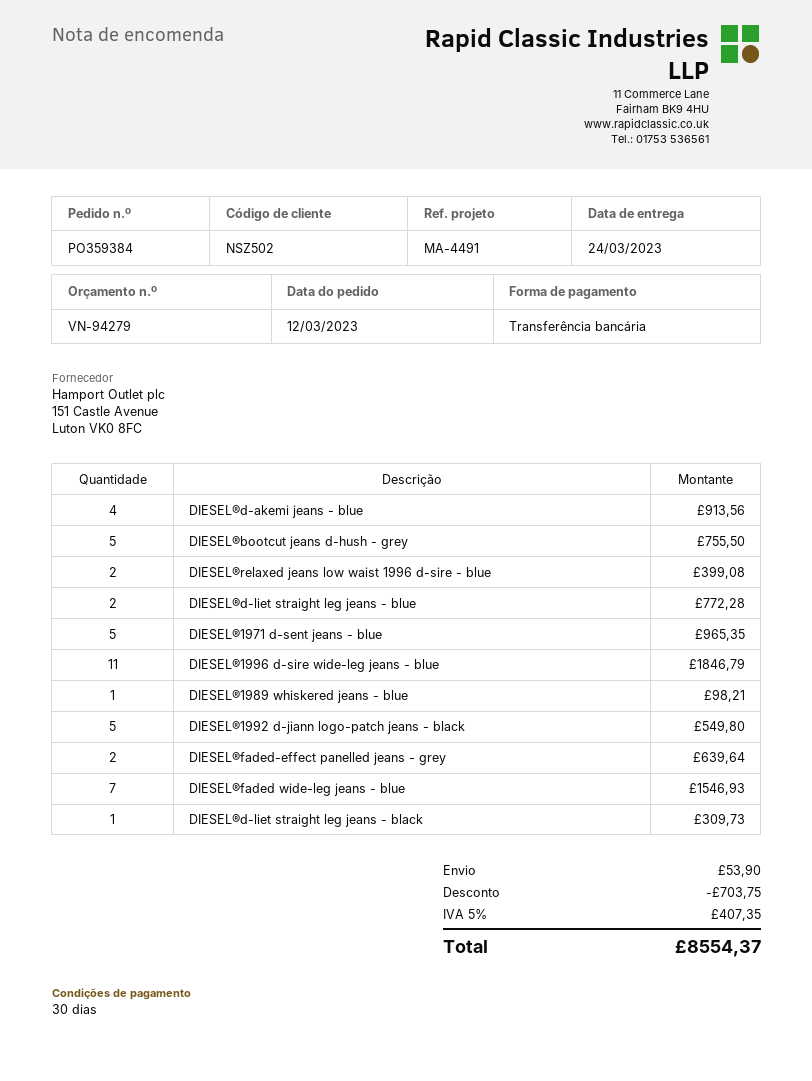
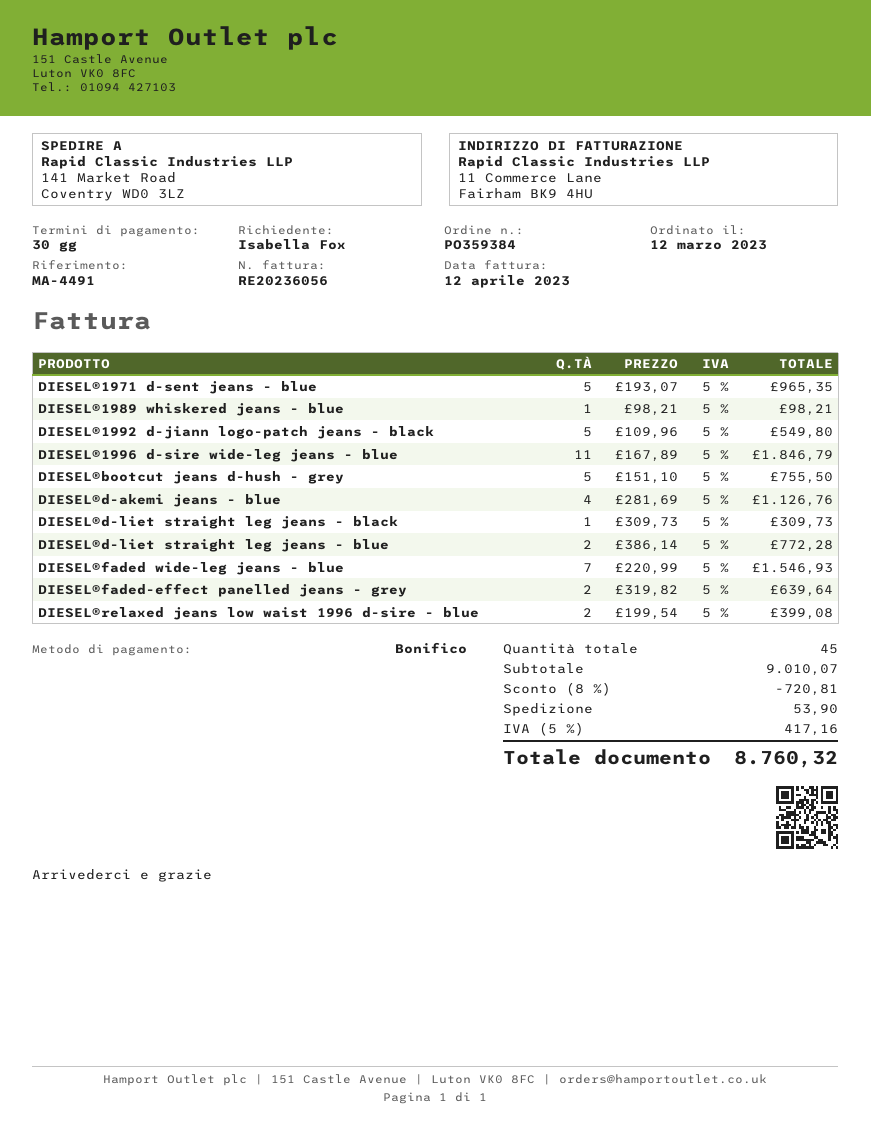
DIESEL®d-akemi jeans - blue: 4 for 913.56 -> 4 for 1126.76
discount: 703.75 -> 720.81
tax: 5% = 407.35 -> 5% = 417.16
total: 8554.37 -> 8760.32

